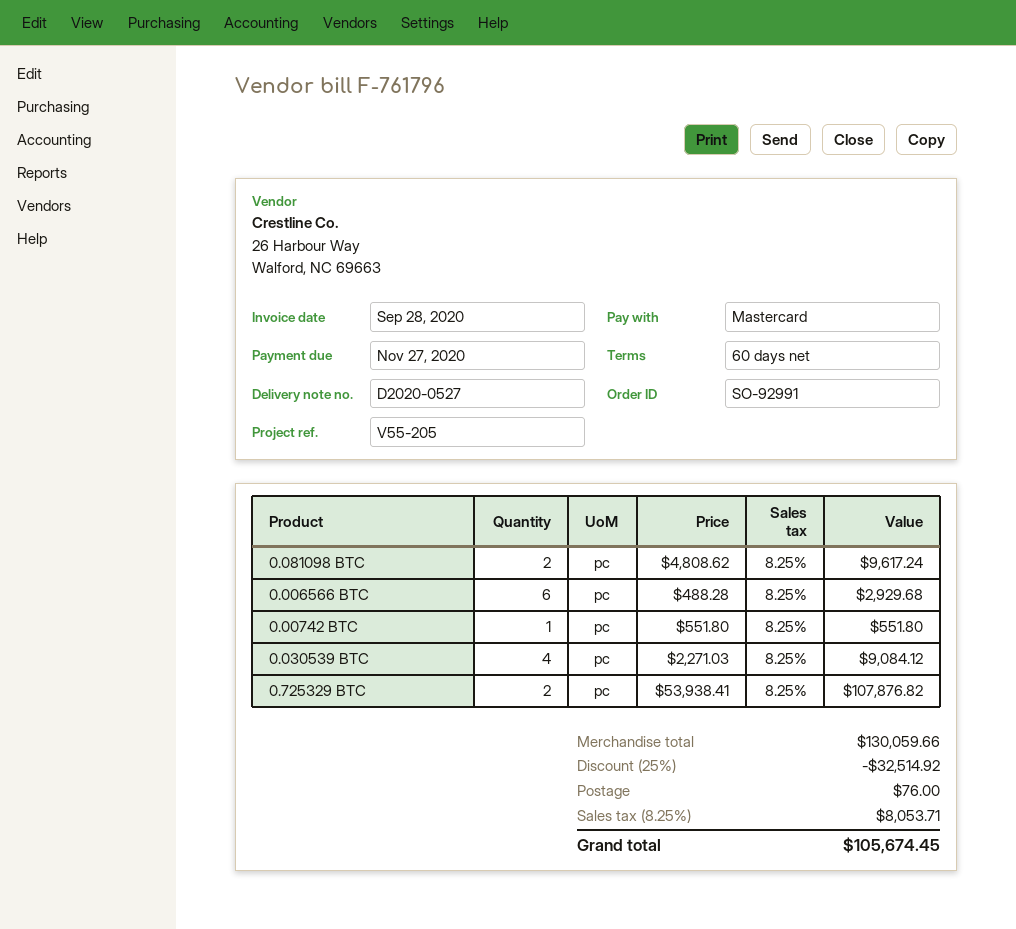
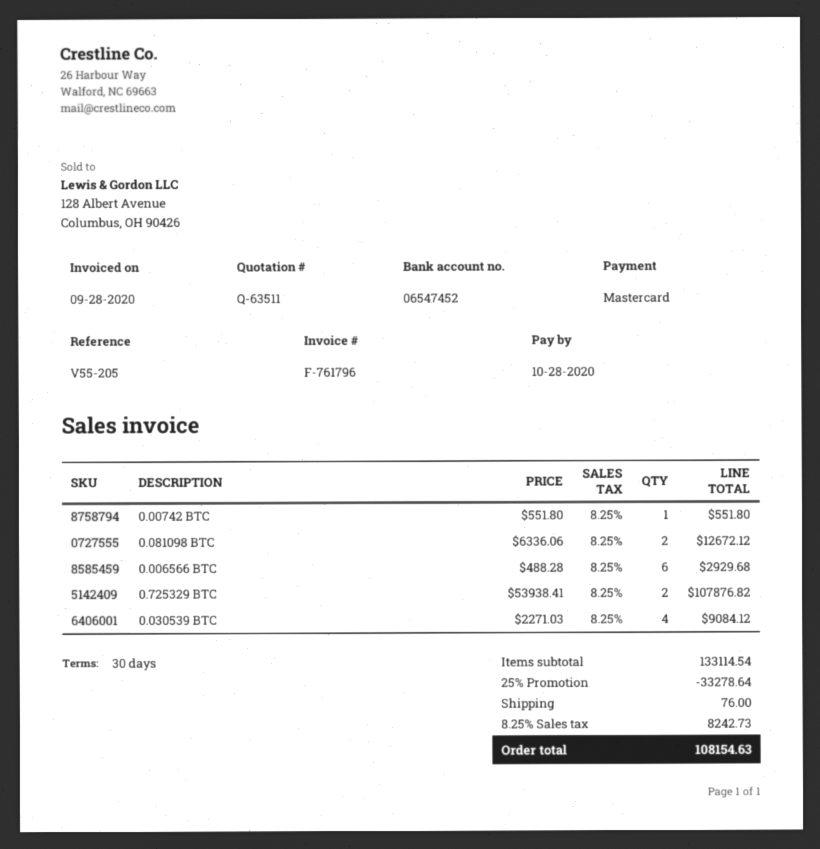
payment terms: 60 days -> 30 days
due date: 2020-11-27 -> 2020-10-28
0.081098 BTC: 2 x 4808.62 = 9617.24 -> 2 x 6336.06 = 12672.12
subtotal: 130059.66 -> 133114.54
discount: 25% = 32514.92 -> 25% = 33278.64
tax: 8.25% = 8053.71 -> 8.25% = 8242.73
total: 105674.45 -> 108154.63

